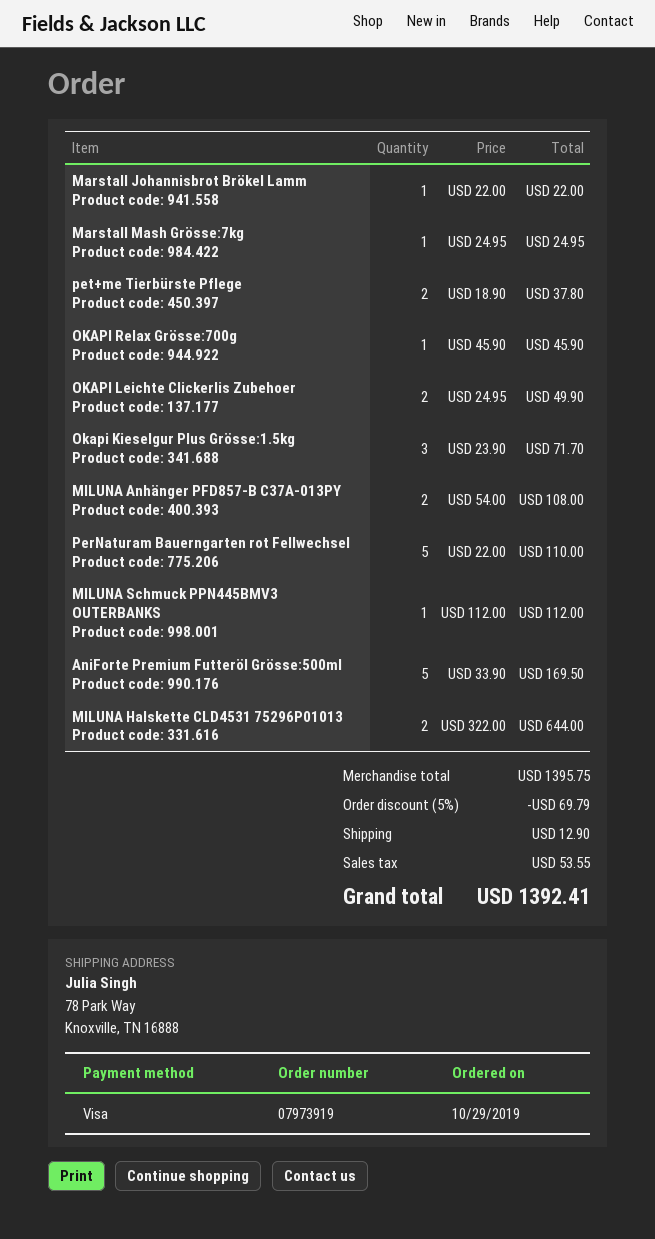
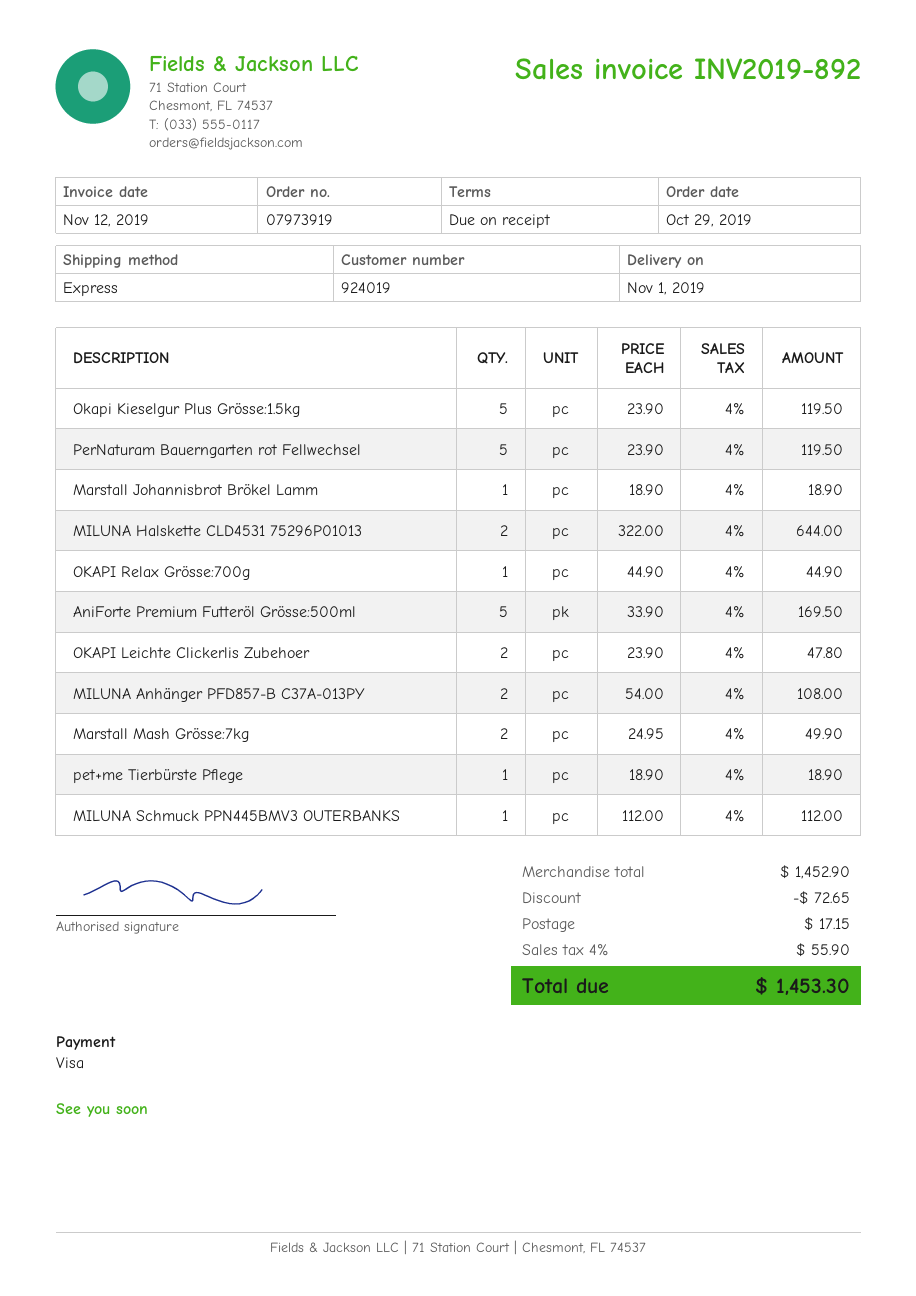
Marstall Johannisbrot Brökel Lamm: 1 x 22.00 = 22.00 -> 1 x 18.90 = 18.90
Marstall Mash Grösse:7kg: 1 x 24.95 = 24.95 -> 2 x 24.95 = 49.90
pet+me Tierbürste Pflege: 2 x 18.90 = 37.80 -> 1 x 18.90 = 18.90
OKAPI Relax Grösse:700g: 1 x 45.90 = 45.90 -> 1 x 44.90 = 44.90
OKAPI Leichte Clickerlis Zubehoer: 2 x 24.95 = 49.90 -> 2 x 23.90 = 47.80
Okapi Kieselgur Plus Grösse:1.5kg: 3 x 23.90 = 71.70 -> 5 x 23.90 = 119.50
PerNaturam Bauerngarten rot Fellwechsel: 5 x 22.00 = 110.00 -> 5 x 23.90 = 119.50
subtotal: 1395.75 -> 1452.90
discount: 69.79 -> 72.65
shipping: 12.90 -> 17.15
tax: 53.55 -> 55.90
total: 1392.41 -> 1453.30

